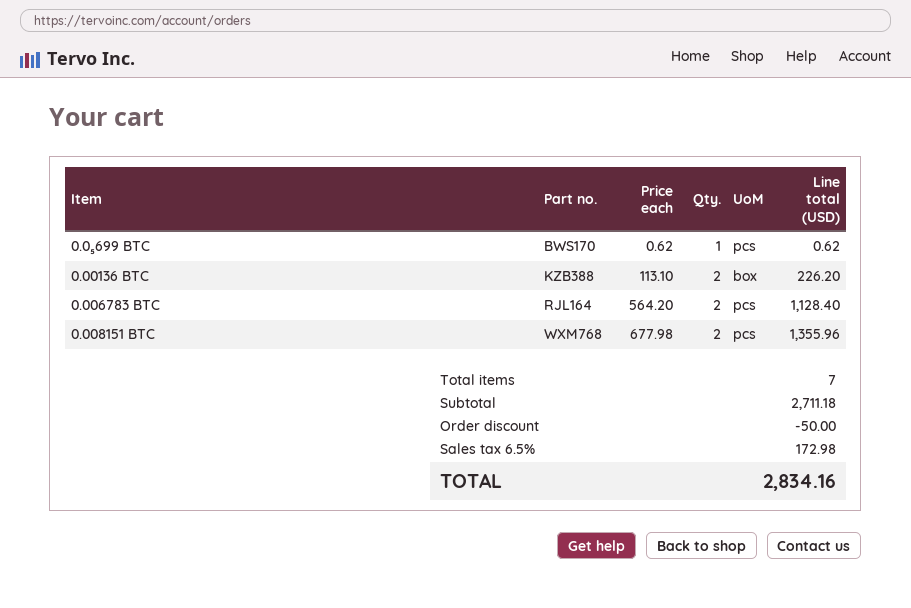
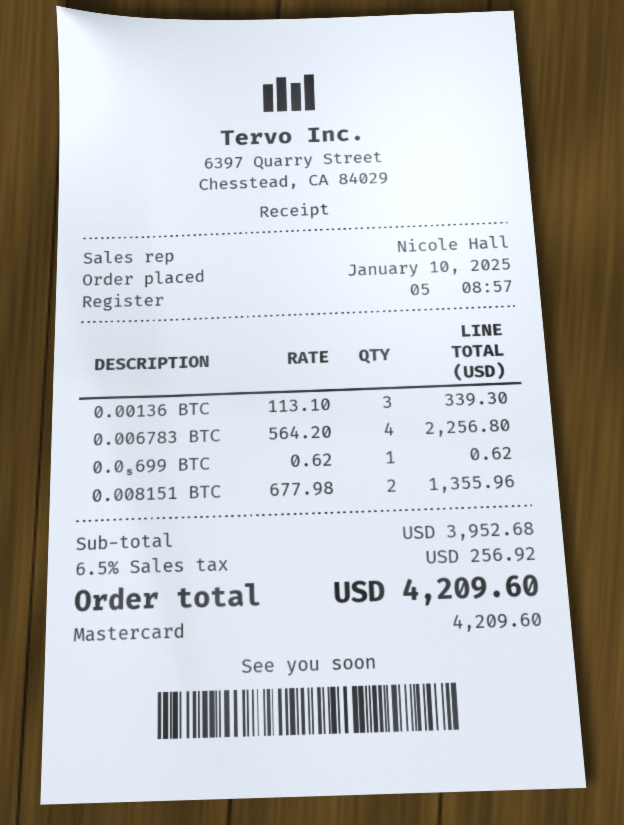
0.00136 BTC: 2 x 113.10 = 226.20 -> 3 x 113.10 = 339.30
0.006783 BTC: 2 x 564.20 = 1128.40 -> 4 x 564.20 = 2256.80
subtotal: 2711.18 -> 3952.68
discount: 50.00 -> none
tax: 6.5% = 172.98 -> 6.5% = 256.92
total: 2834.16 -> 4209.60

